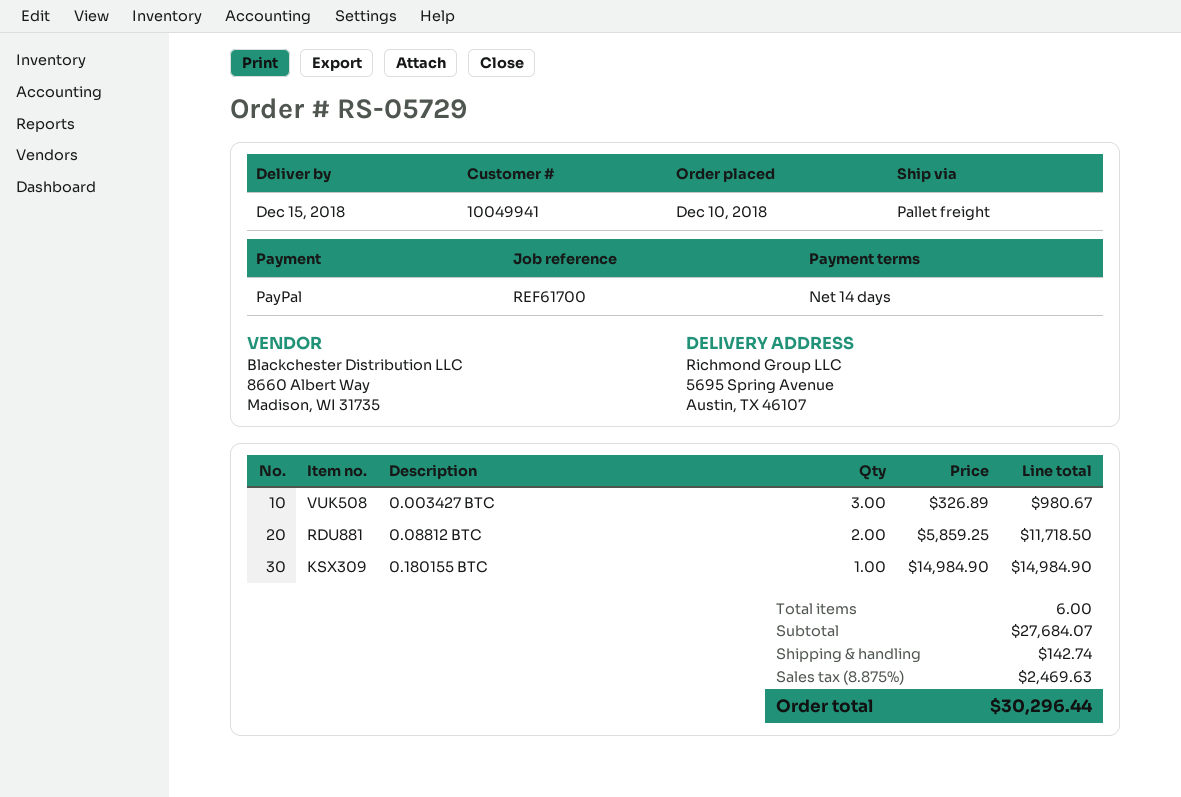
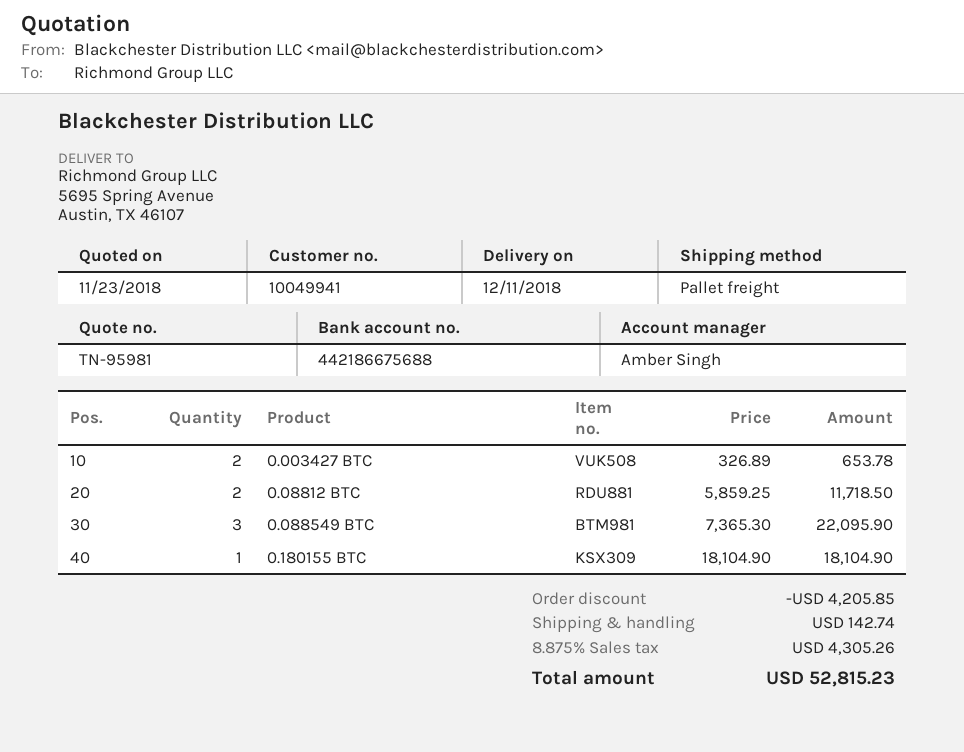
delivery date: 2018-12-15 -> 2018-12-11
0.003427 BTC: 3 x 326.89 = 980.67 -> 2 x 326.89 = 653.78
0.180155 BTC: 1 x 14984.90 = 14984.90 -> 1 x 18104.90 = 18104.90
0.088549 BTC: none -> 3 x 7365.30 = 22095.90
discount: none -> 4205.85
tax: 8.875% = 2469.63 -> 8.875% = 4305.26
total: 30296.44 -> 52815.23

